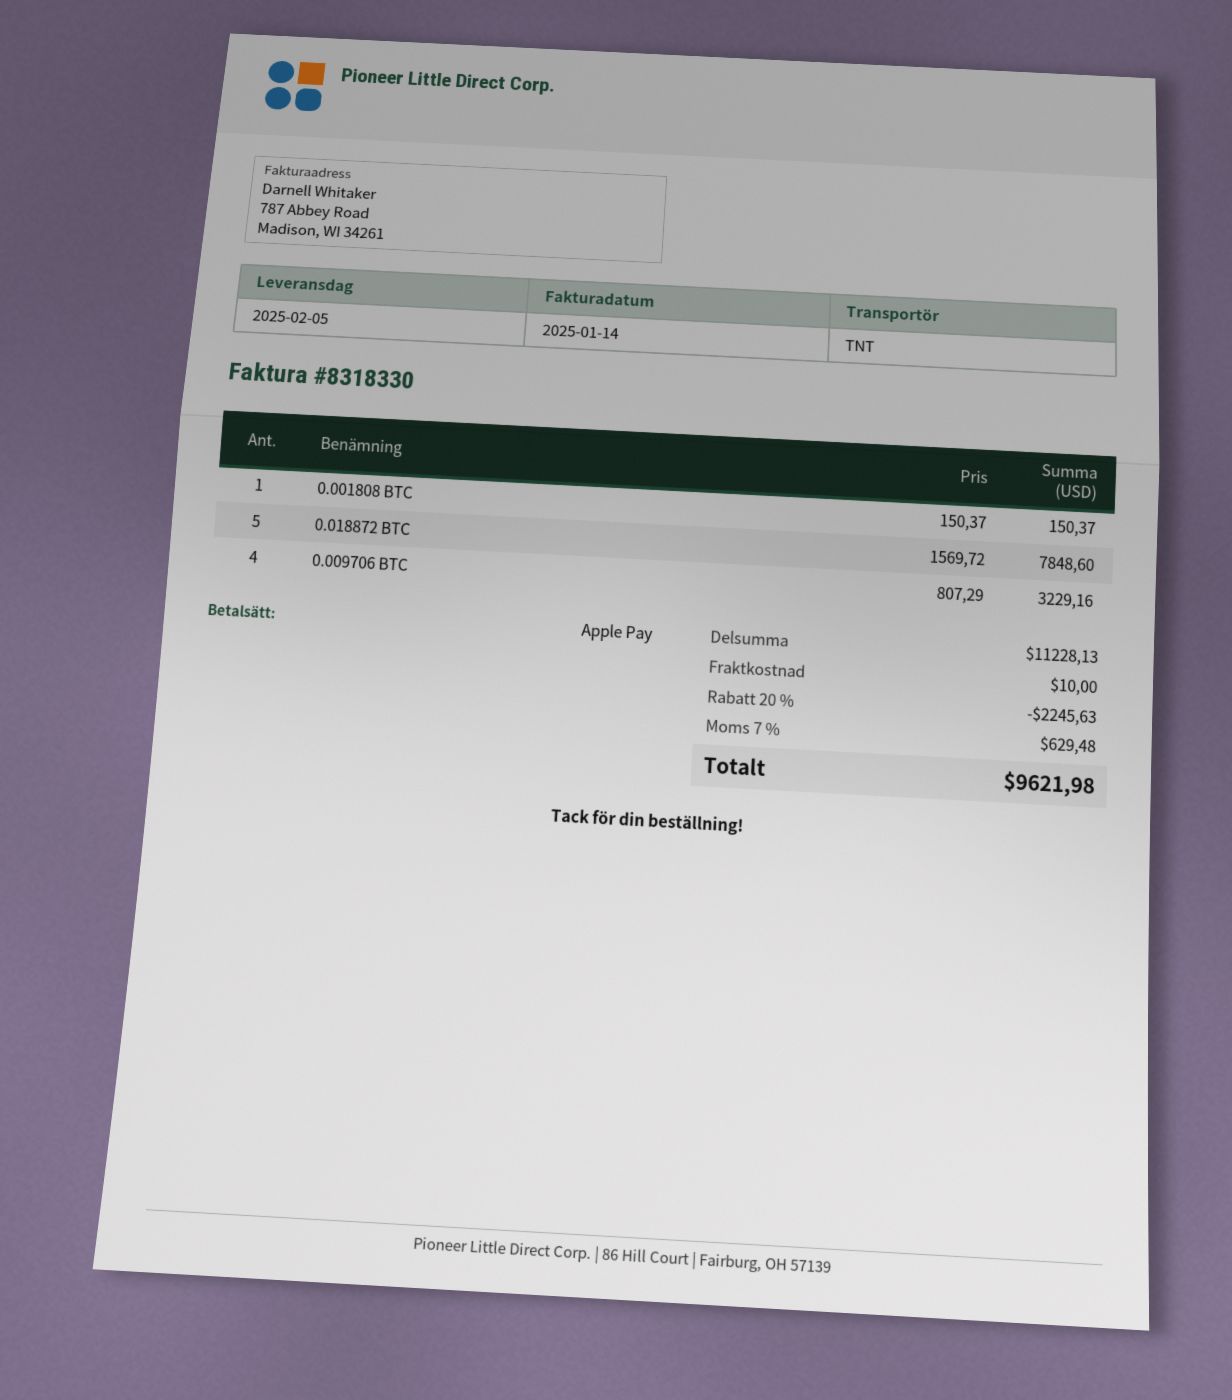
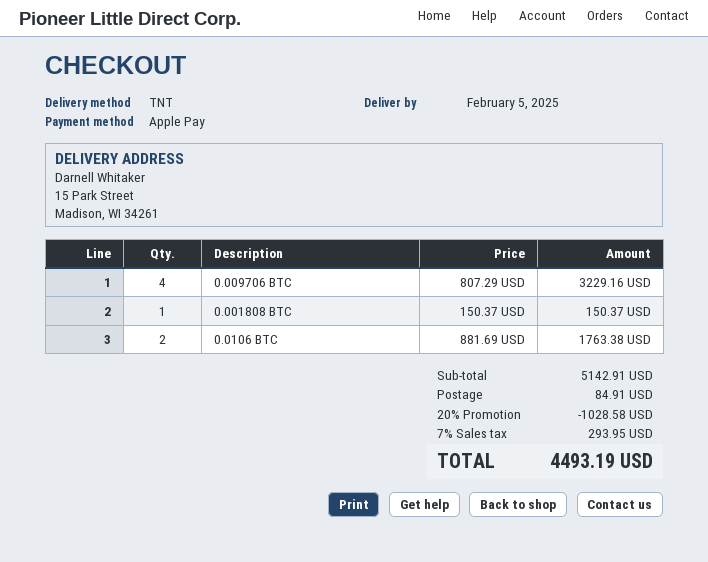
0.018872 BTC: 5 x 1569.72 = 7848.60 -> none
0.0106 BTC: none -> 2 x 881.69 = 1763.38
subtotal: 11228.13 -> 5142.91
discount: 20% = 2245.63 -> 20% = 1028.58
shipping: 10.00 -> 84.91
tax: 7% = 629.48 -> 7% = 293.95
total: 9621.98 -> 4493.19

